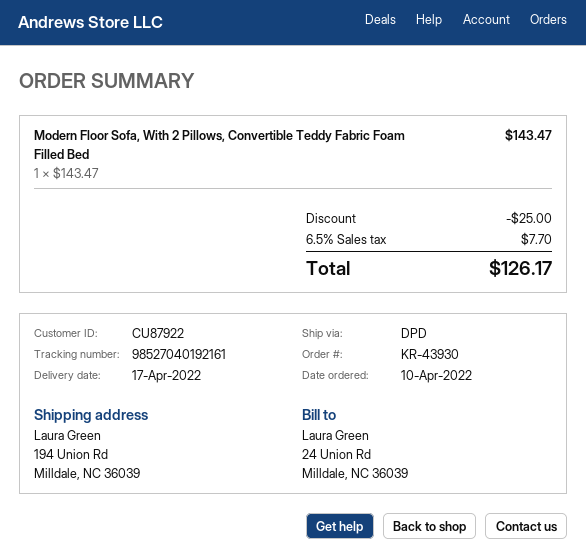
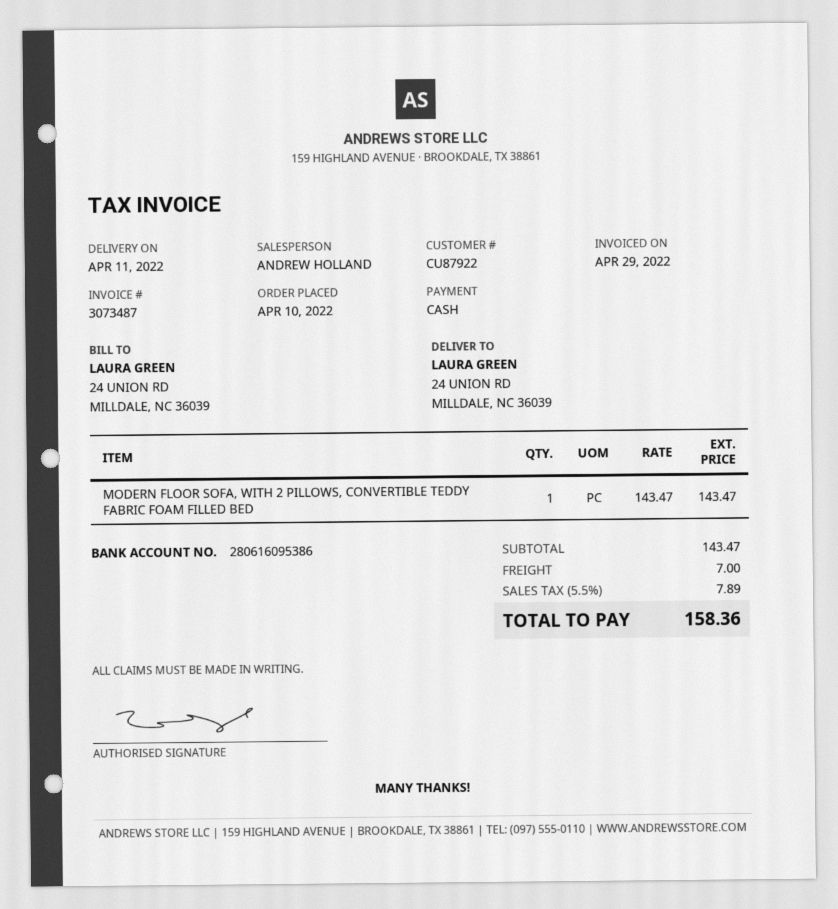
delivery date: 2022-04-17 -> 2022-04-11
ship to: 194 Union Rd, Milldale, NC 36039 -> 24 UNION RD, MILLDALE, NC 36039
discount: 25.00 -> none
shipping: none -> 7.00
tax: 6.5% = 7.70 -> 5.5% = 7.89
total: 126.17 -> 158.36

